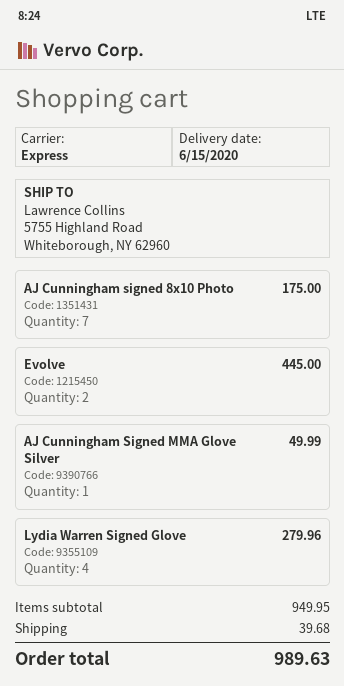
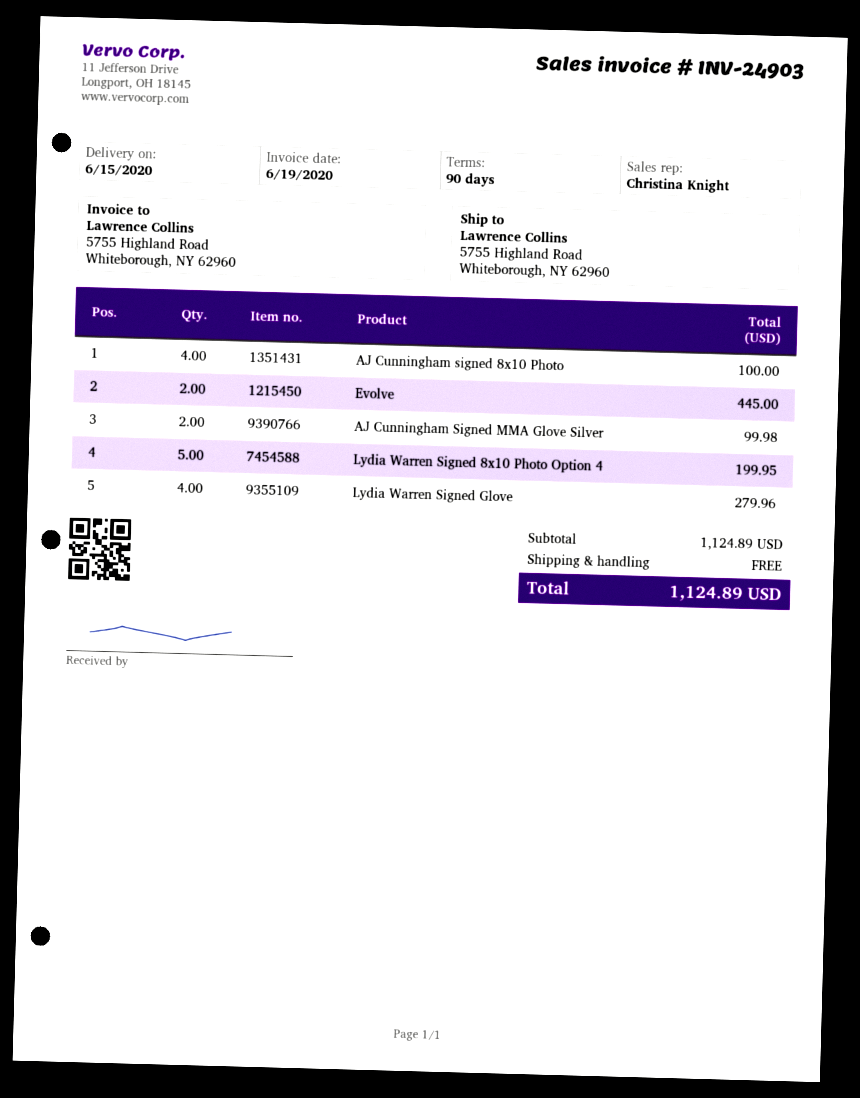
AJ Cunningham signed 8x10 Photo: 7 for 175.00 -> 4 for 100.00
AJ Cunningham Signed MMA Glove Silver: 1 for 49.99 -> 2 for 99.98
Lydia Warren Signed 8x10 Photo Option 4: none -> 5 for 199.95
subtotal: 949.95 -> 1124.89
shipping: 39.68 -> 0.00
total: 989.63 -> 1124.89

